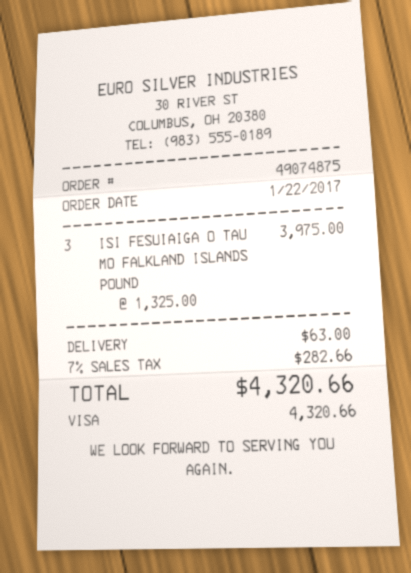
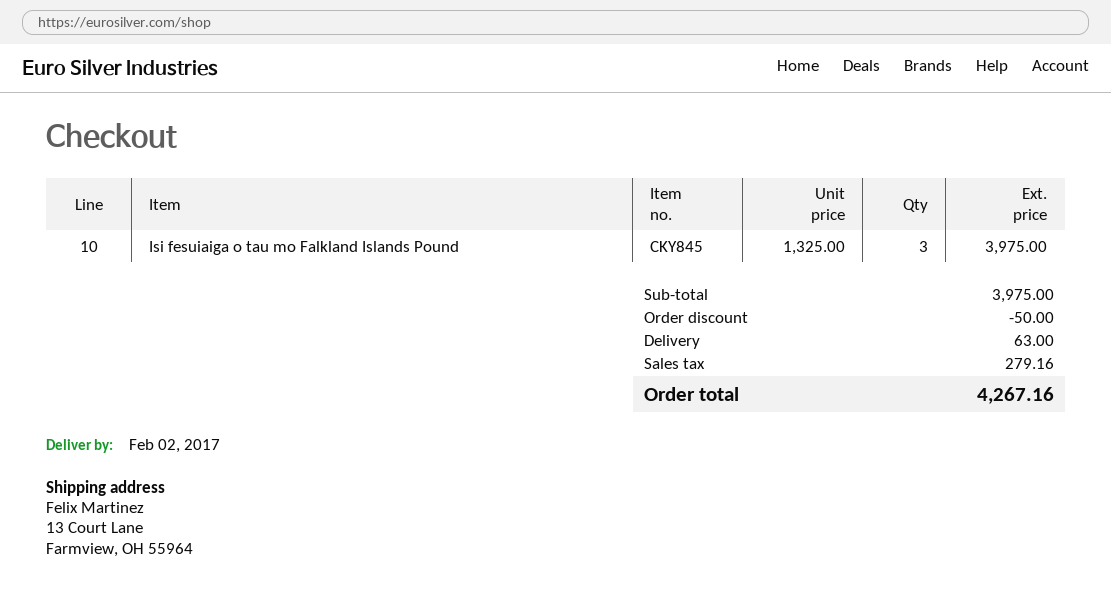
discount: none -> 50.00
tax: 282.66 -> 279.16
total: 4320.66 -> 4267.16

